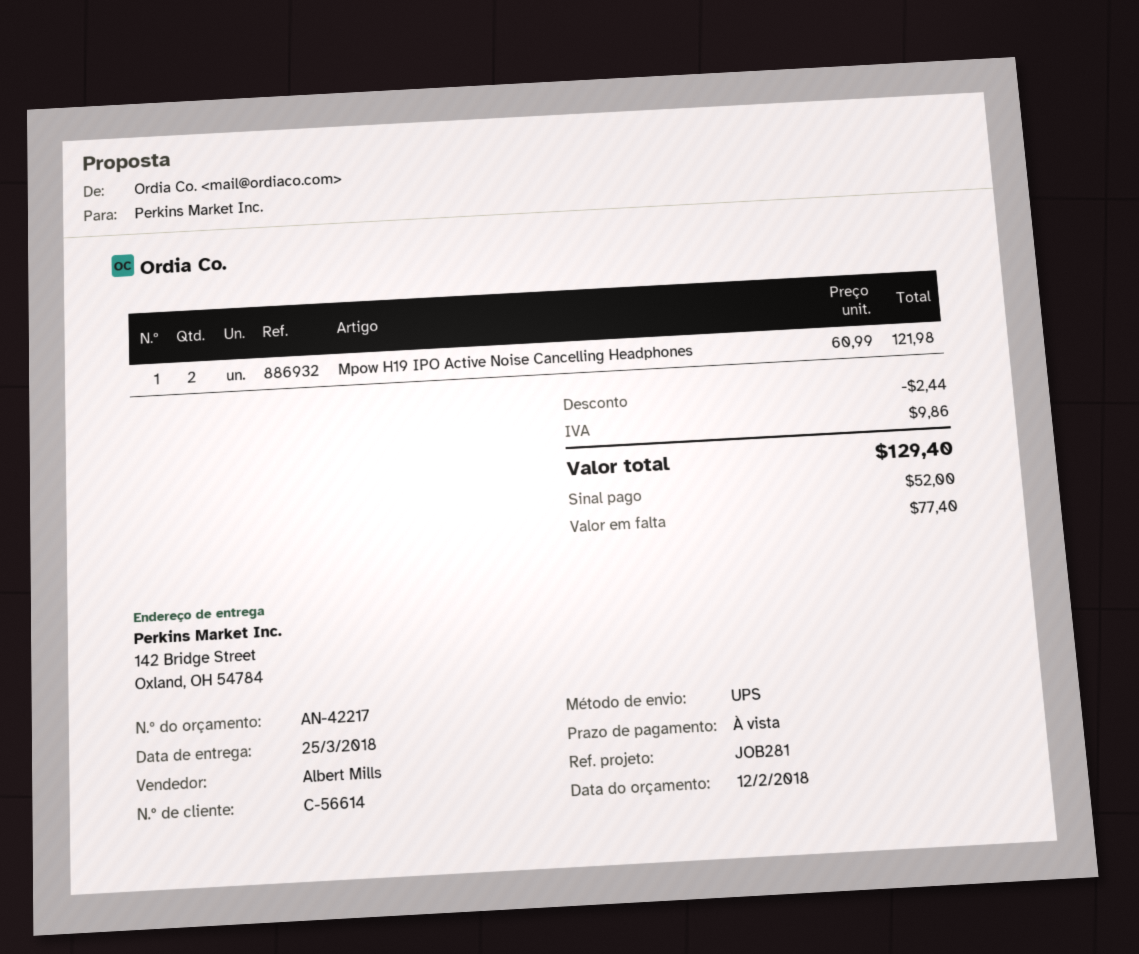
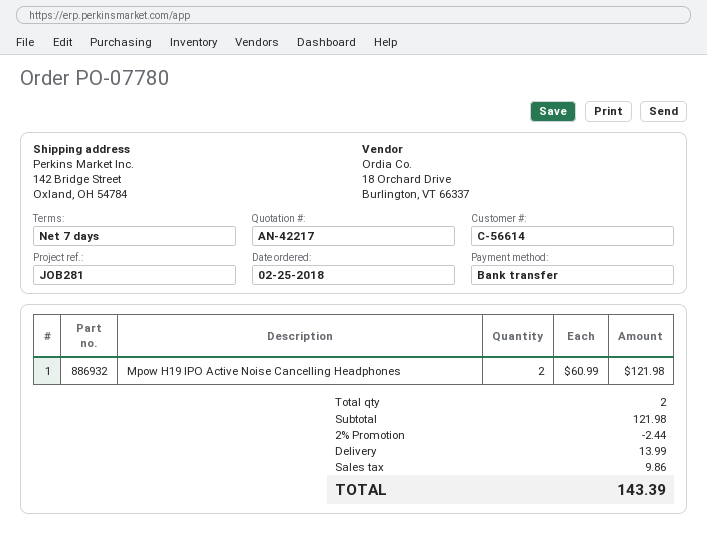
payment terms: on receipt -> 7 days
shipping: none -> 13.99
total: 129.40 -> 143.39

